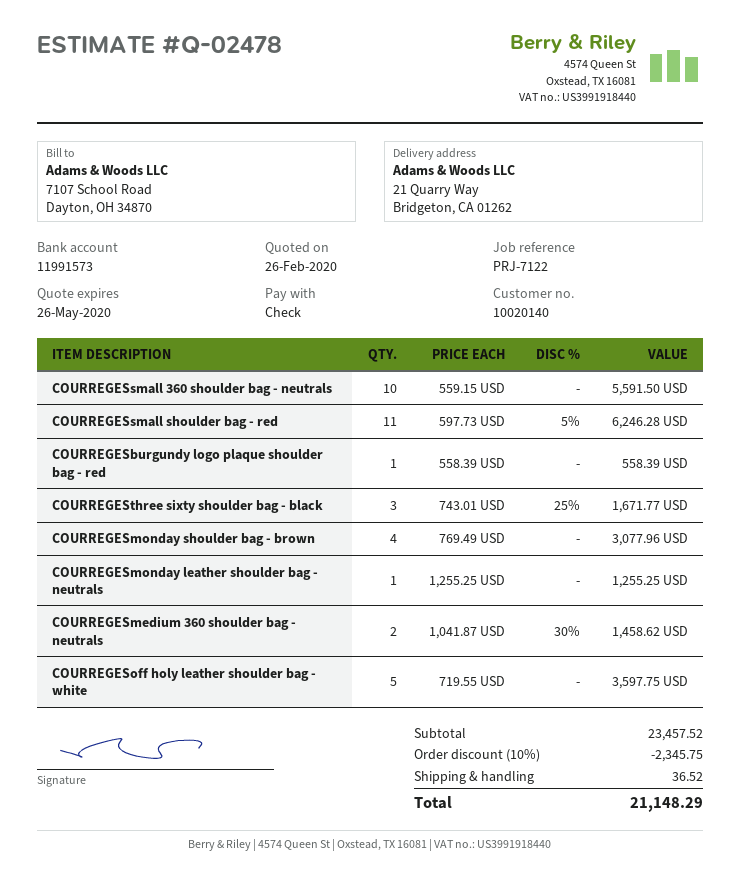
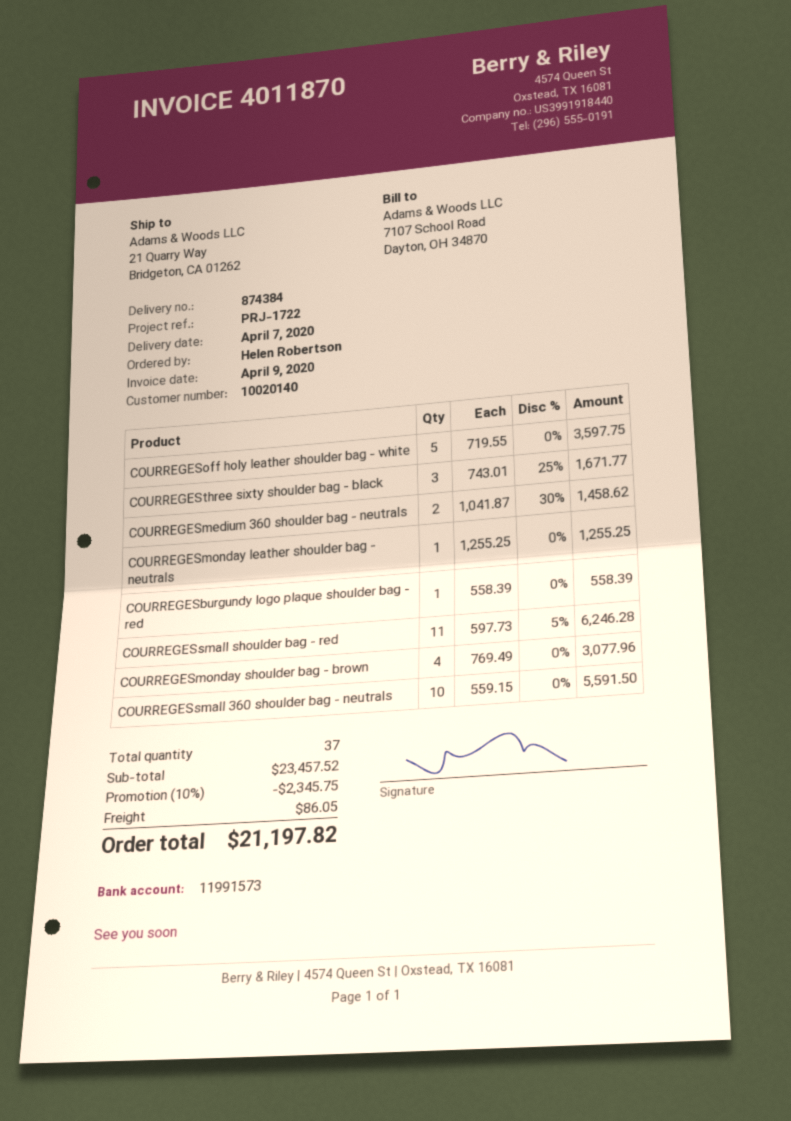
reference: PRJ-7122 -> PRJ-1722
shipping: 36.52 -> 86.05
total: 21148.29 -> 21197.82

